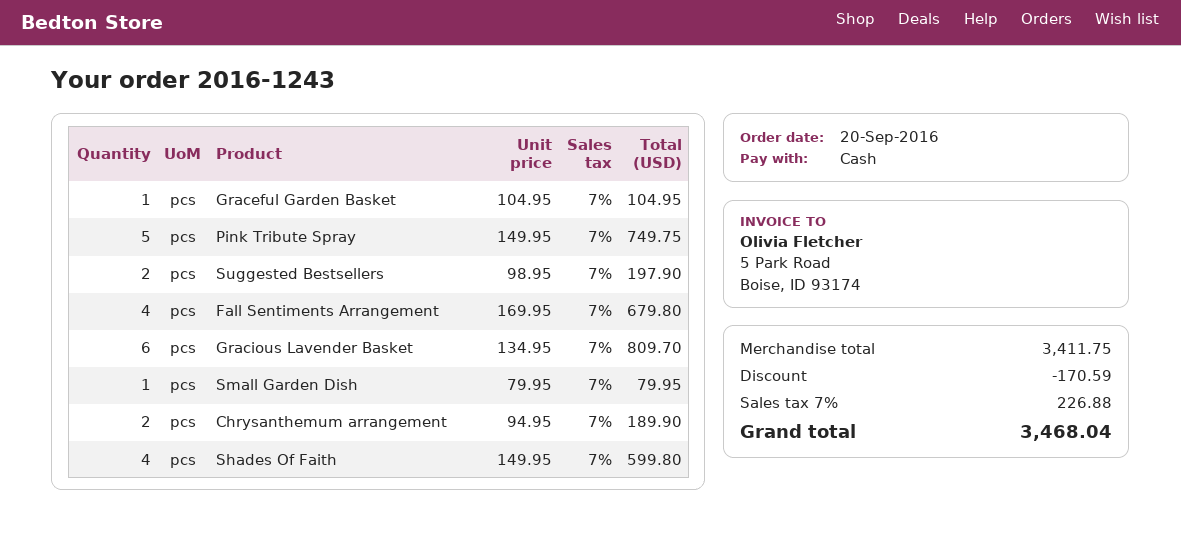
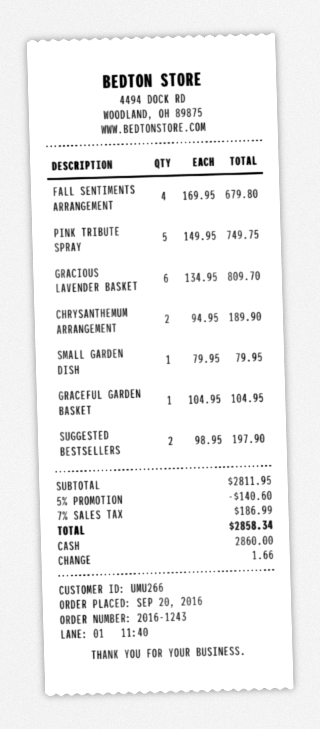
Shades Of Faith: 4 x 149.95 = 599.80 -> none
subtotal: 3411.75 -> 2811.95
discount: 170.59 -> 140.60
tax: 7% = 226.88 -> 7% = 186.99
total: 3468.04 -> 2858.34

